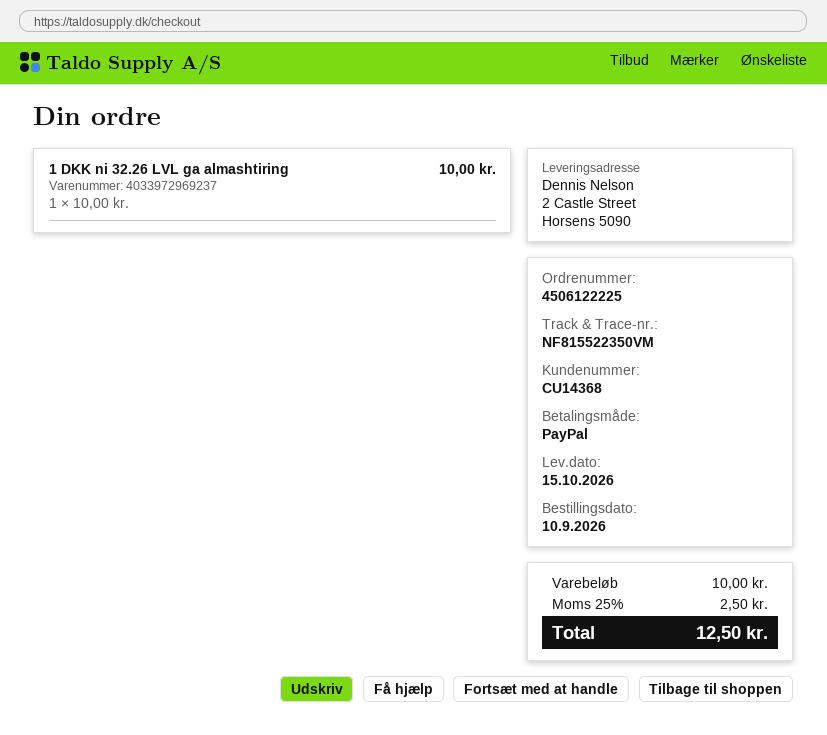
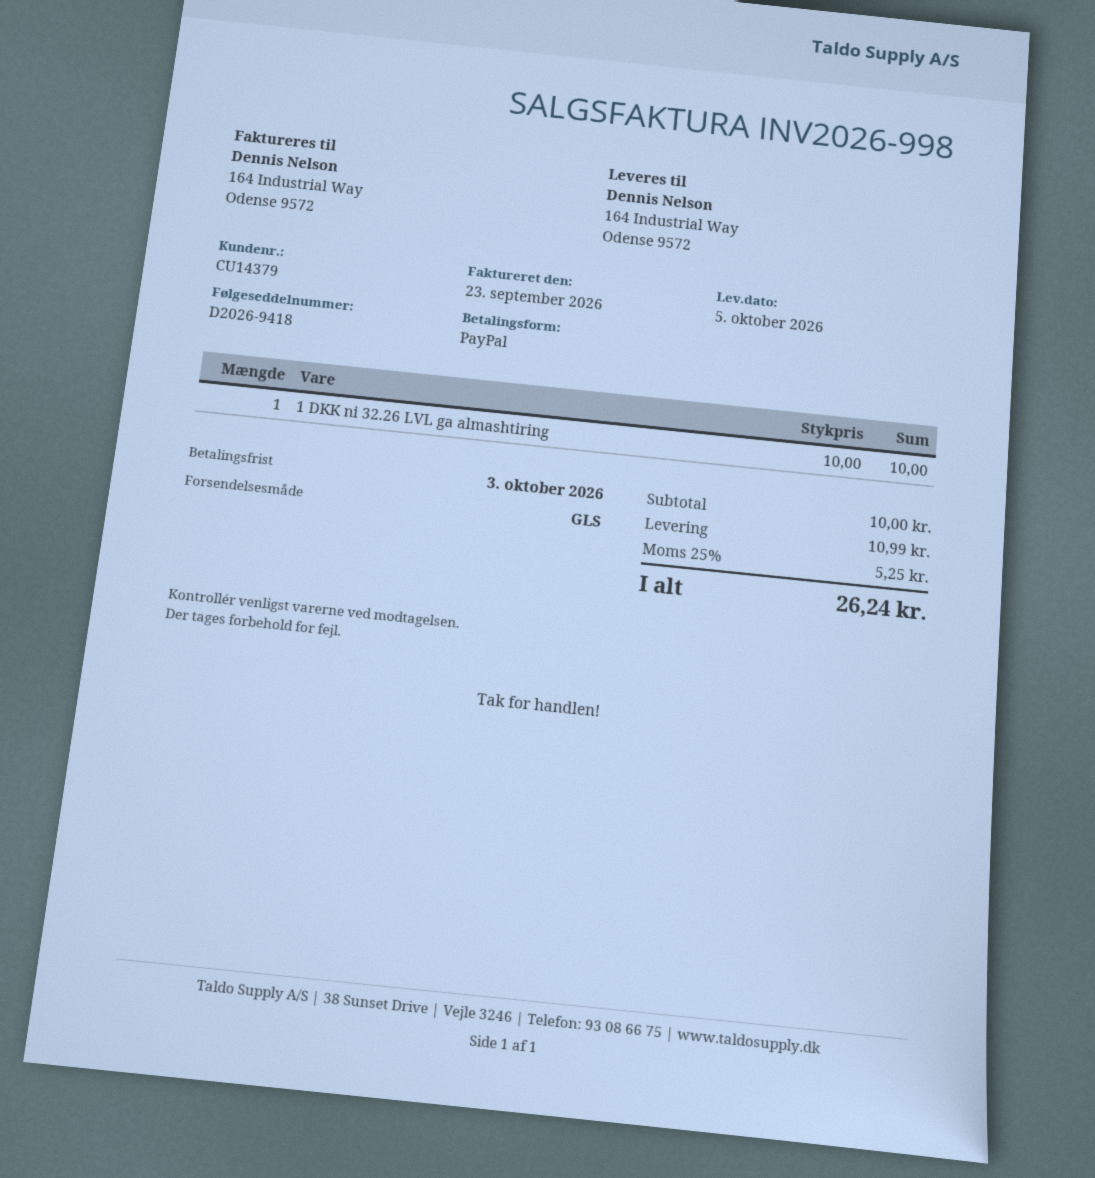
delivery date: 2026-10-15 -> 2026-10-05
customer number: CU14368 -> CU14379
ship to: 2 Castle Street, Horsens 5090 -> 164 Industrial Way, Odense 9572
shipping: none -> 10.99
tax: 25% = 2.50 -> 25% = 5.25
total: 12.50 -> 26.24

